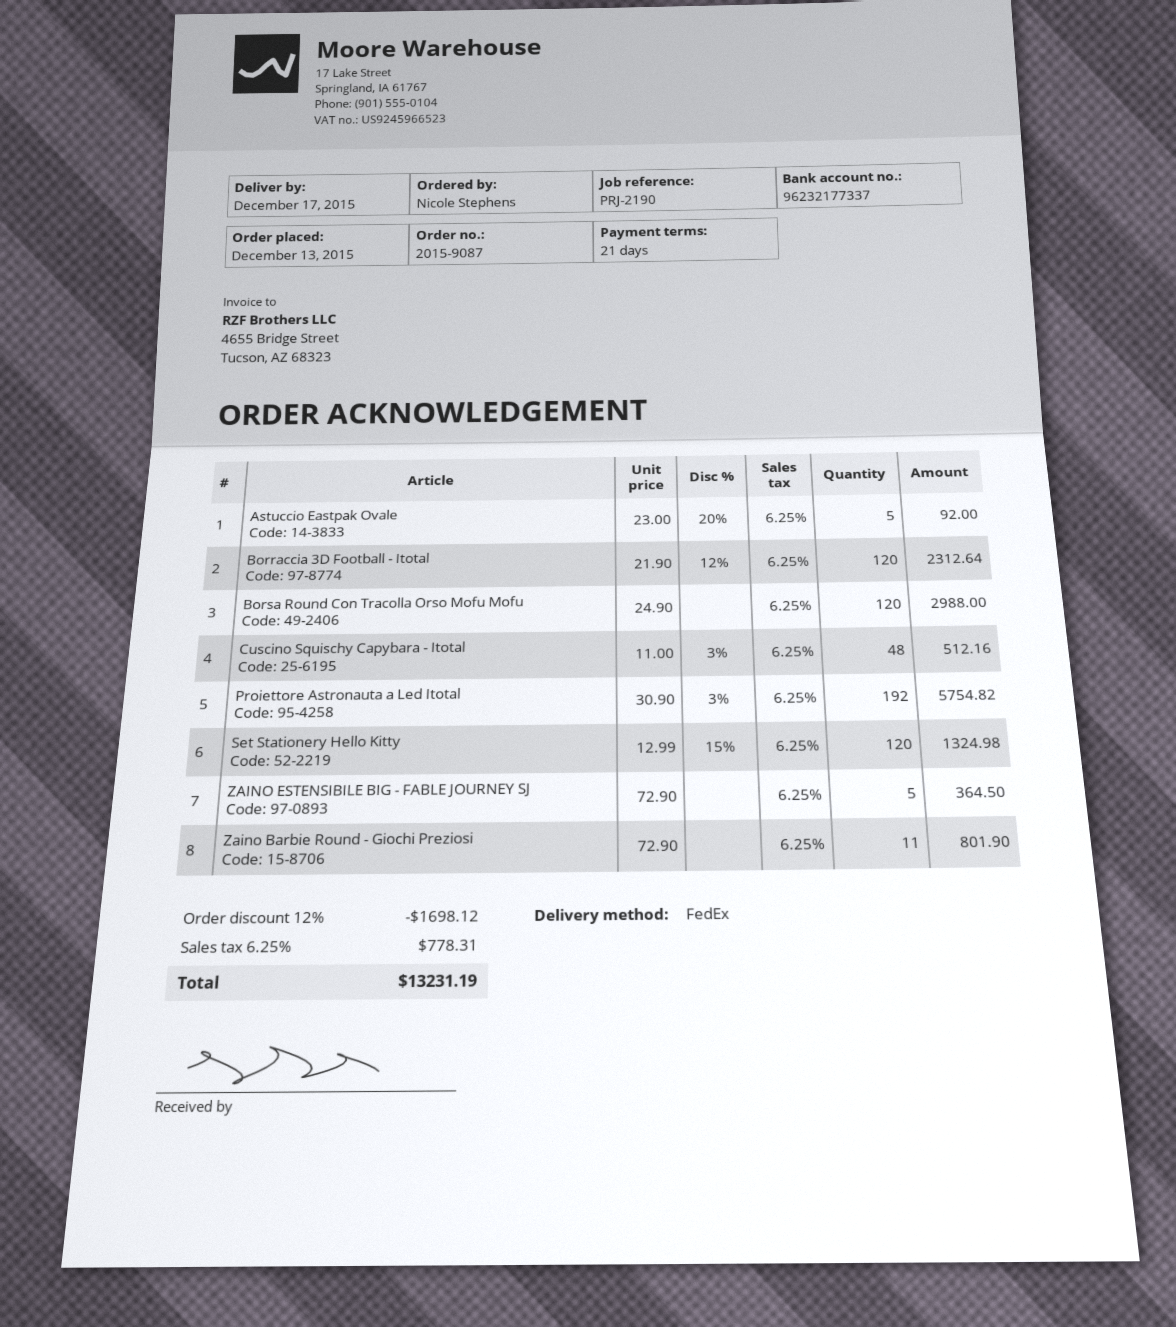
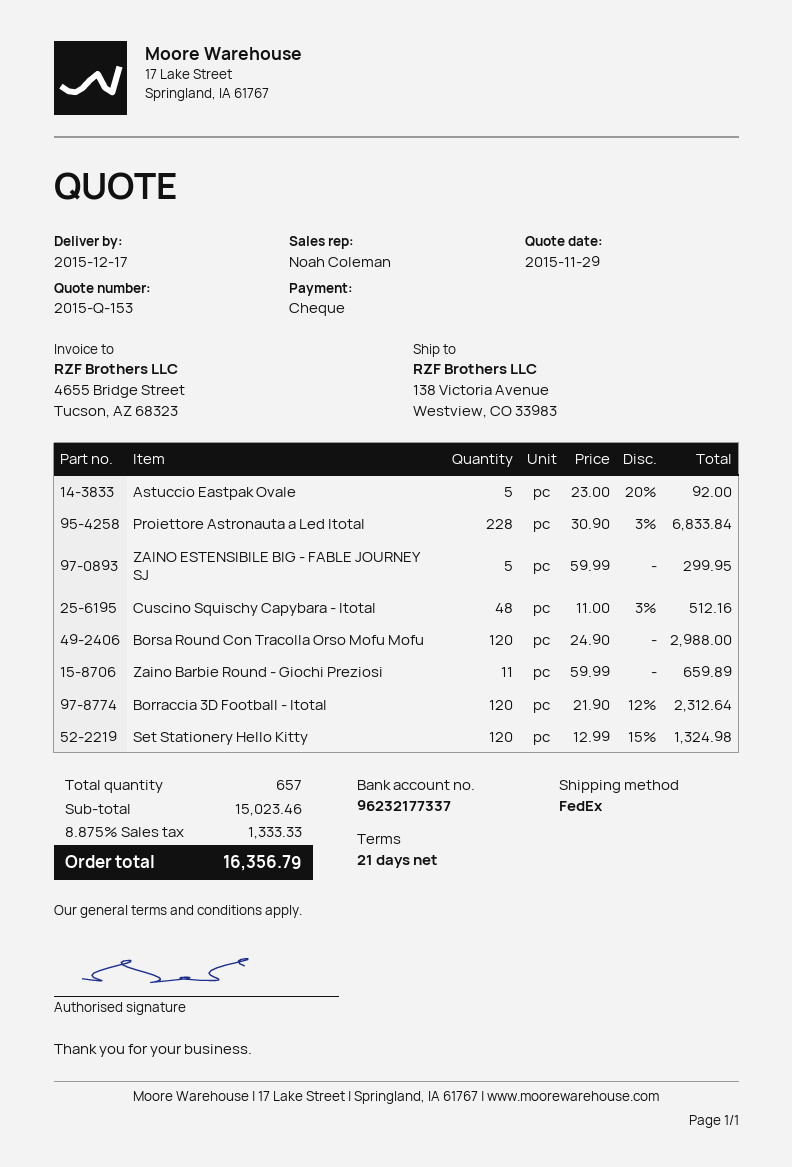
Proiettore Astronauta a Led Itotal: 192 x 30.90 - 3% = 5754.82 -> 228 x 30.90 - 3% = 6833.84
ZAINO ESTENSIBILE BIG - FABLE JOURNEY SJ: 5 x 72.90 = 364.50 -> 5 x 59.99 = 299.95
Zaino Barbie Round - Giochi Preziosi: 11 x 72.90 = 801.90 -> 11 x 59.99 = 659.89
discount: 12% = 1698.12 -> none
tax: 6.25% = 778.31 -> 8.875% = 1333.33
total: 13231.19 -> 16356.79

